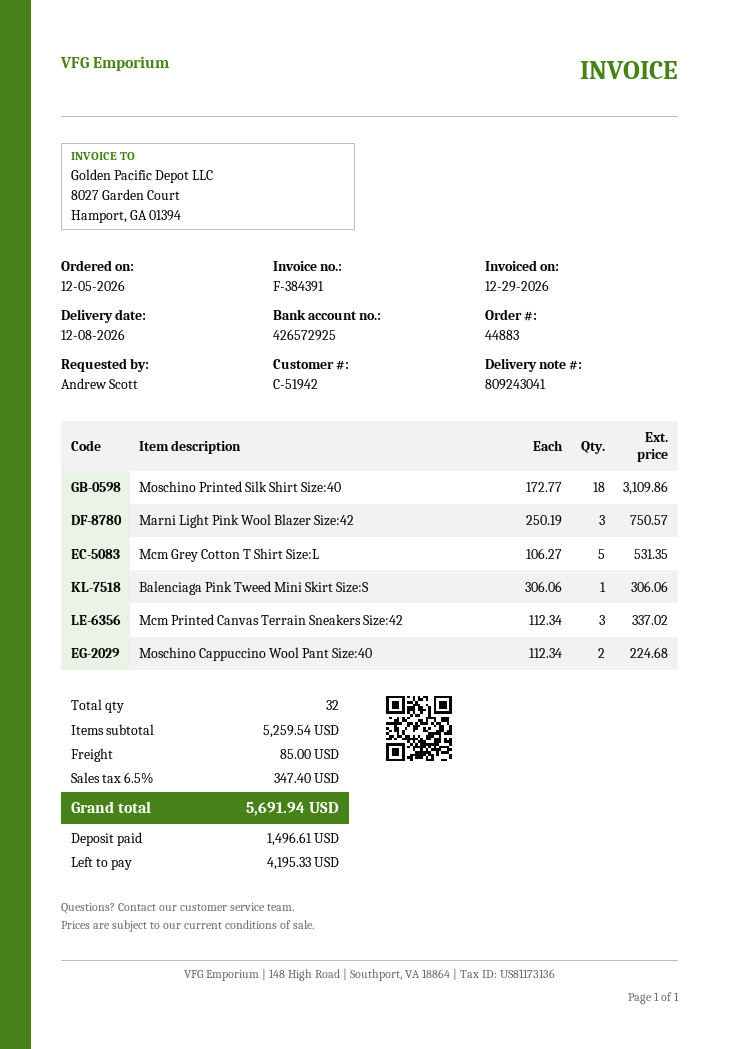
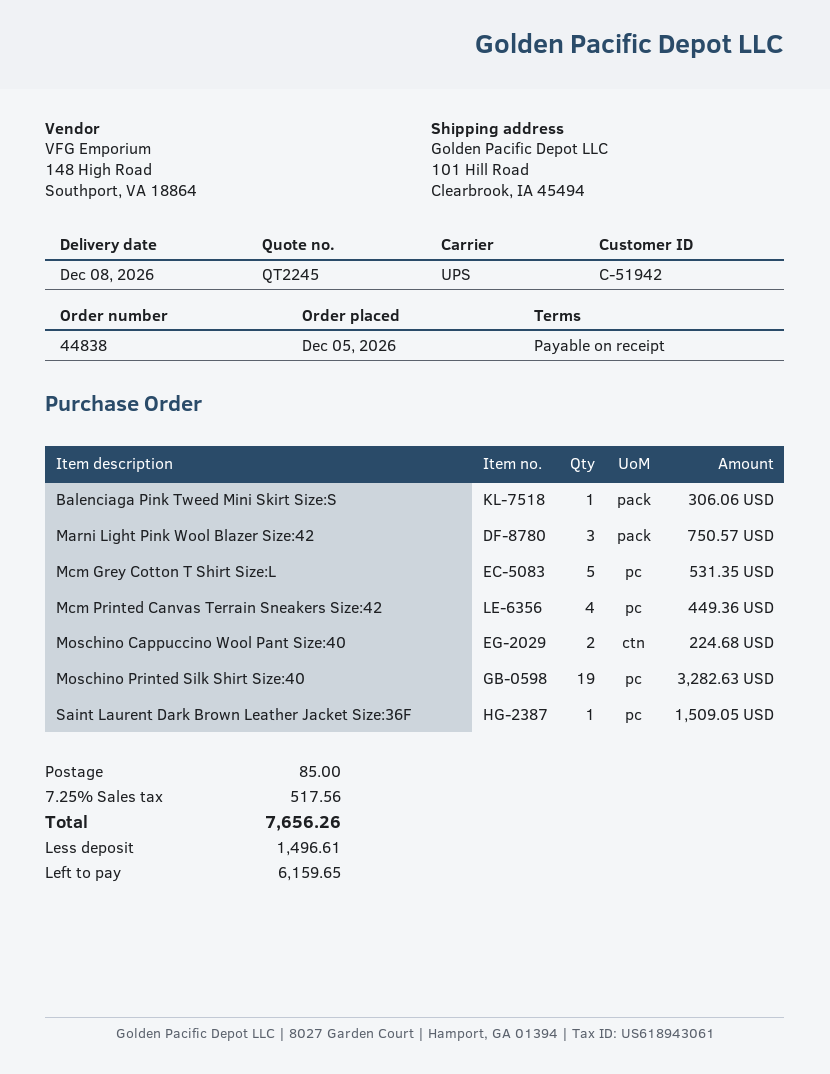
order number: 44883 -> 44838
Moschino Printed Silk Shirt Size:40: 18 for 3109.86 -> 19 for 3282.63
Mcm Printed Canvas Terrain Sneakers Size:42: 3 for 337.02 -> 4 for 449.36
Saint Laurent Dark Brown Leather Jacket Size:36F: none -> 1 for 1509.05
tax: 6.5% = 347.40 -> 7.25% = 517.56
total: 5691.94 -> 7656.26
balance: 4195.33 -> 6159.65

